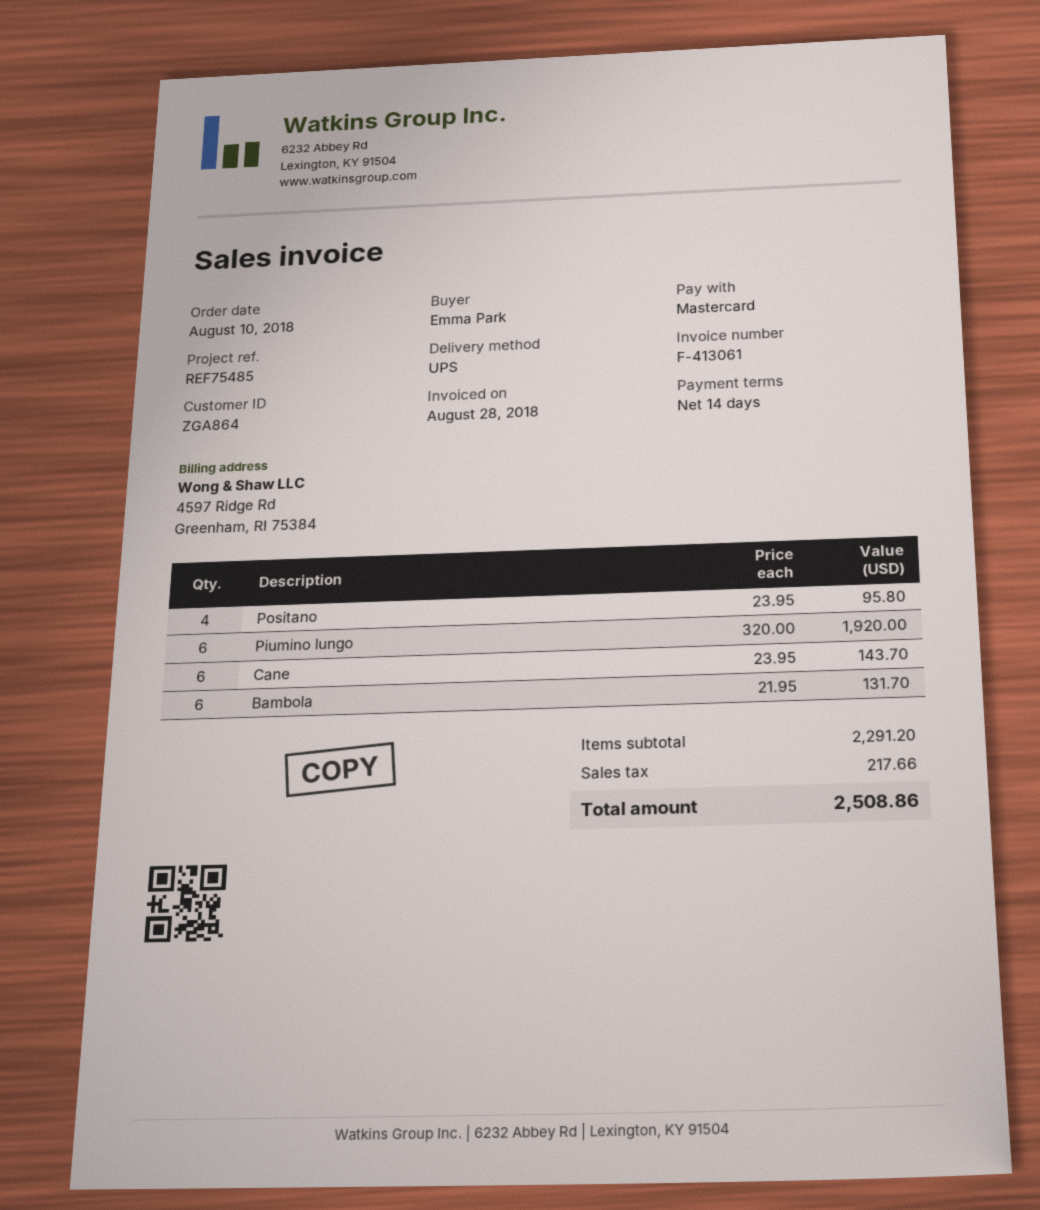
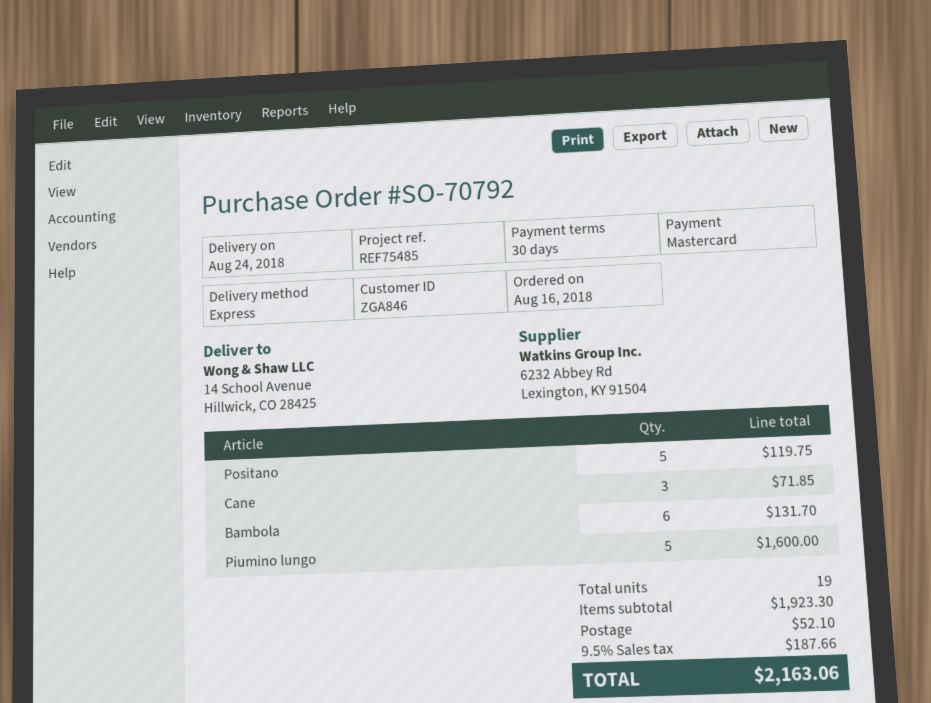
order date: 2018-08-10 -> 2018-08-16
payment terms: 14 days -> 30 days
customer number: ZGA864 -> ZGA846
shipping method: UPS -> express
Positano: 4 for 95.80 -> 5 for 119.75
Piumino lungo: 6 for 1920.00 -> 5 for 1600.00
Cane: 6 for 143.70 -> 3 for 71.85
subtotal: 2291.20 -> 1923.30
shipping: none -> 52.10
tax: 217.66 -> 187.66
total: 2508.86 -> 2163.06

